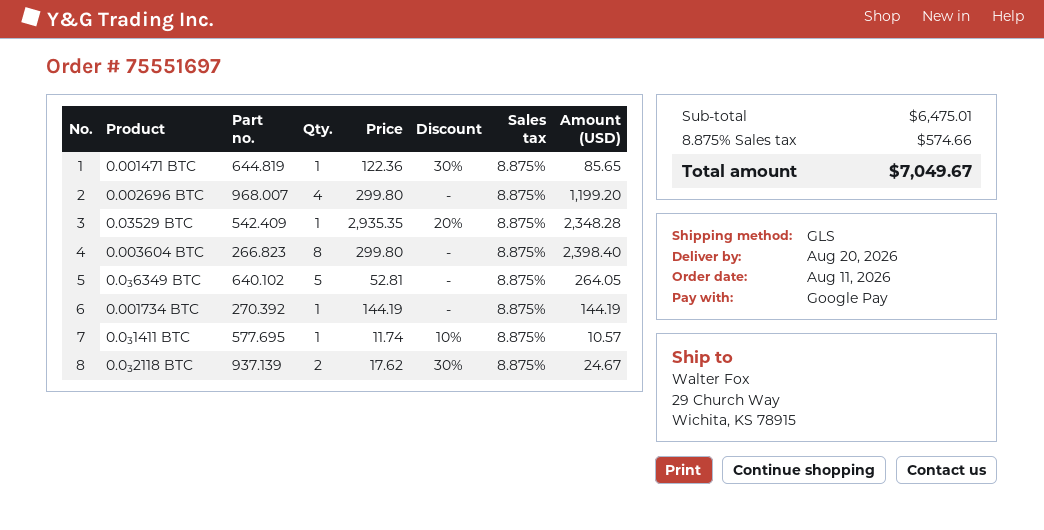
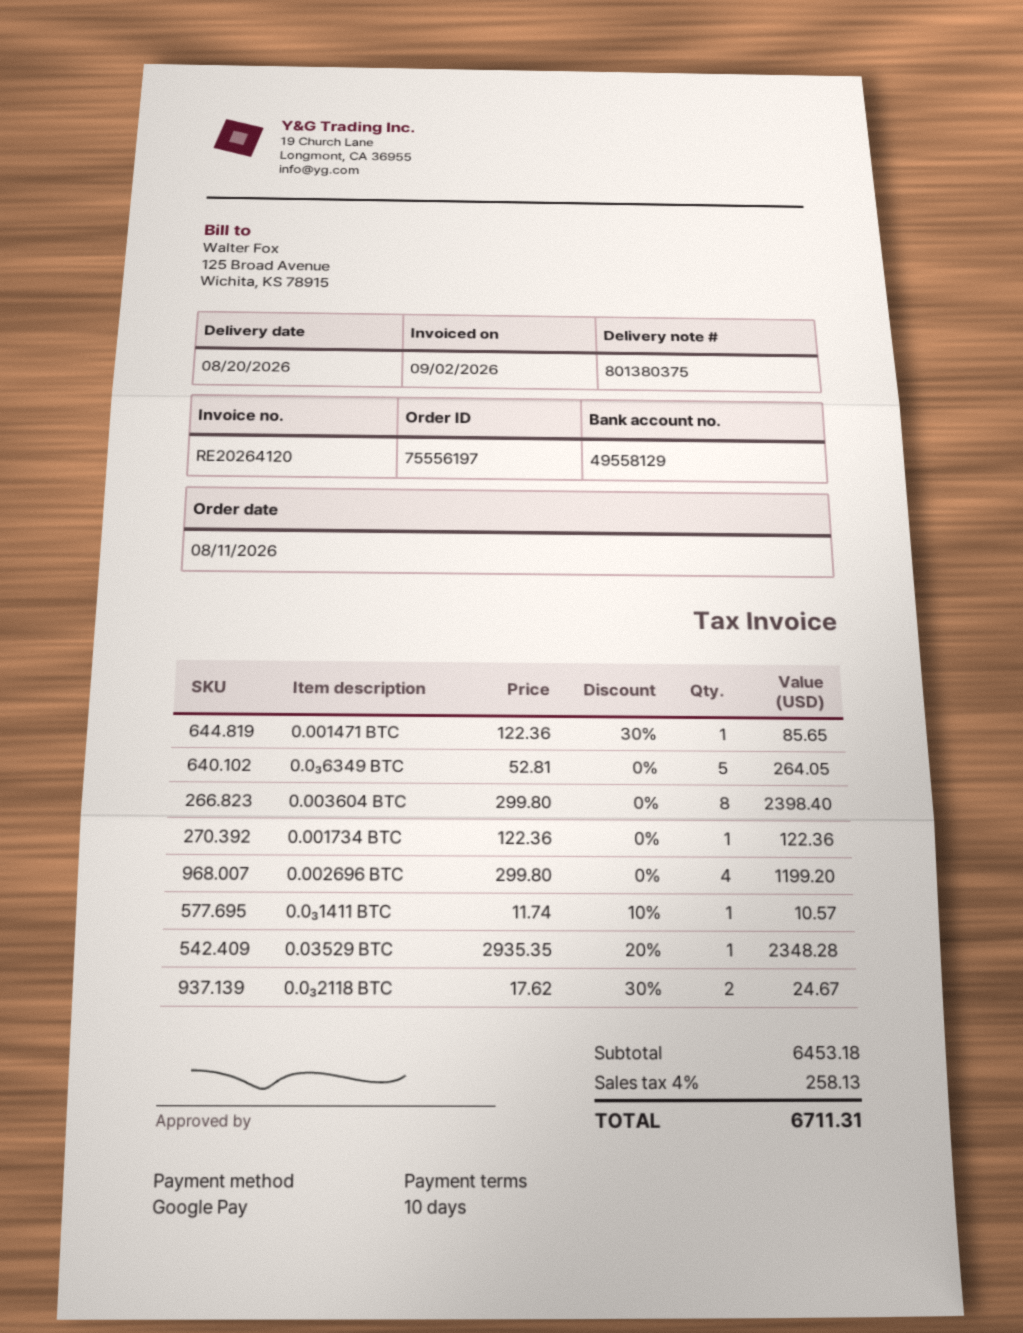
order number: 75551697 -> 75556197
0.001734 BTC: 1 x 144.19 = 144.19 -> 1 x 122.36 = 122.36
subtotal: 6475.01 -> 6453.18
tax: 8.875% = 574.66 -> 4% = 258.13
total: 7049.67 -> 6711.31

